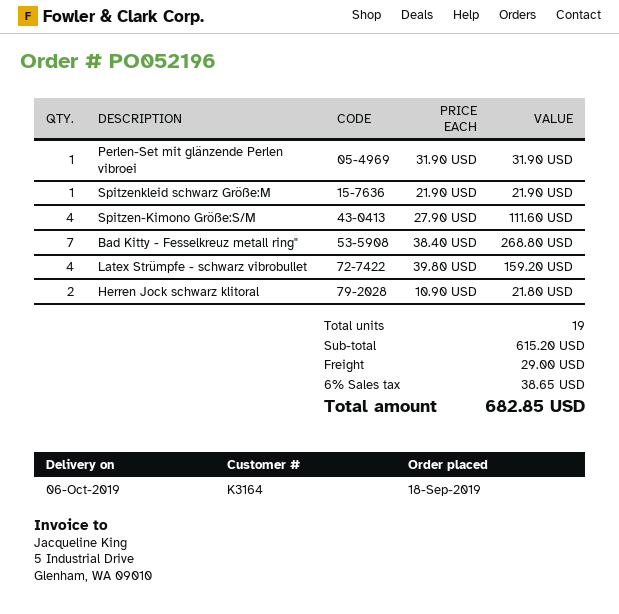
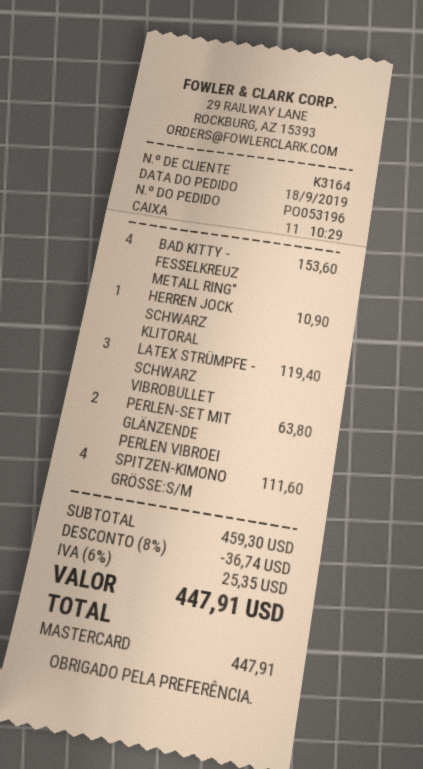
order number: PO052196 -> PO053196
Perlen-Set mit glänzende Perlen vibroei: 1 for 31.90 -> 2 for 63.80
Spitzenkleid schwarz Größe:M: 1 for 21.90 -> none
Bad Kitty - Fesselkreuz metall ring": 7 for 268.80 -> 4 for 153.60
Latex Strümpfe - schwarz vibrobullet: 4 for 159.20 -> 3 for 119.40
Herren Jock schwarz klitoral: 2 for 21.80 -> 1 for 10.90
subtotal: 615.20 -> 459.30
discount: none -> 8% = 36.74
shipping: 29.00 -> none
tax: 6% = 38.65 -> 6% = 25.35
total: 682.85 -> 447.91

